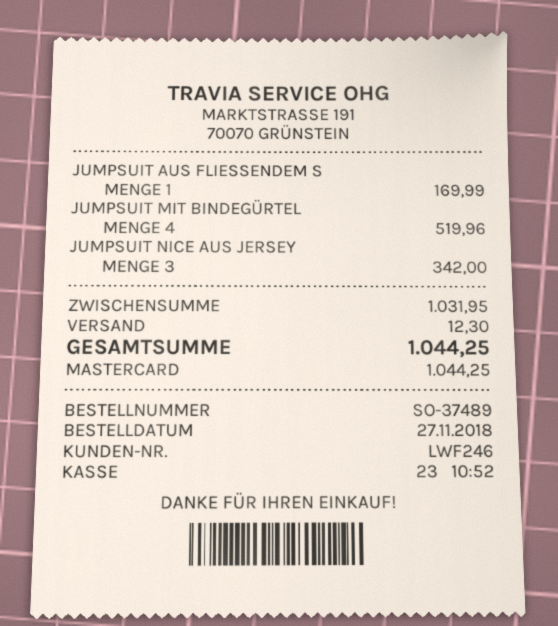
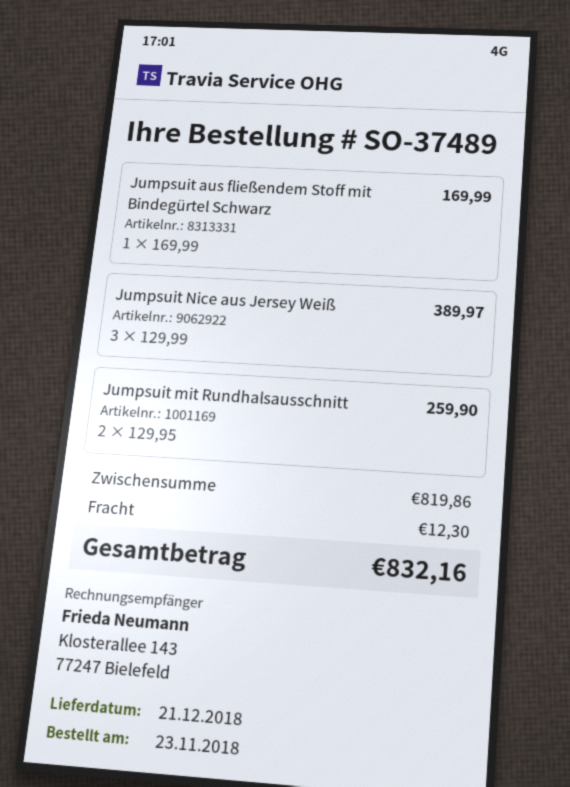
order date: 2018-11-27 -> 2018-11-23
JUMPSUIT MIT BINDEGÜRTEL: 4 for 519.96 -> none
JUMPSUIT NICE AUS JERSEY: 3 for 342.00 -> 3 for 389.97
Jumpsuit mit Rundhalsausschnitt: none -> 2 for 259.90
subtotal: 1031.95 -> 819.86
total: 1044.25 -> 832.16

